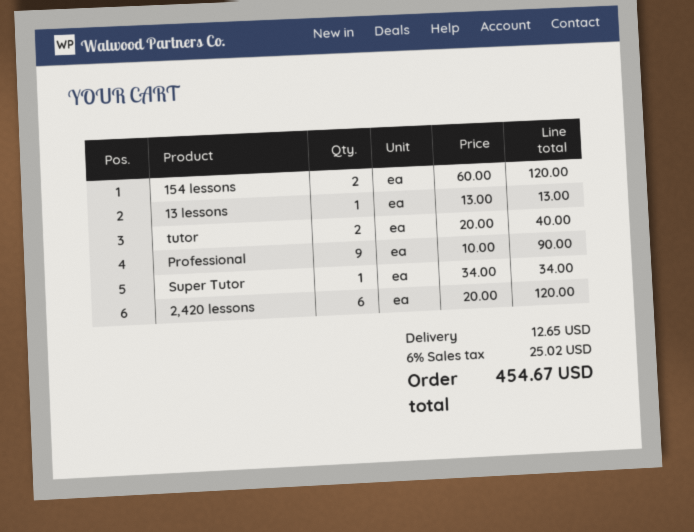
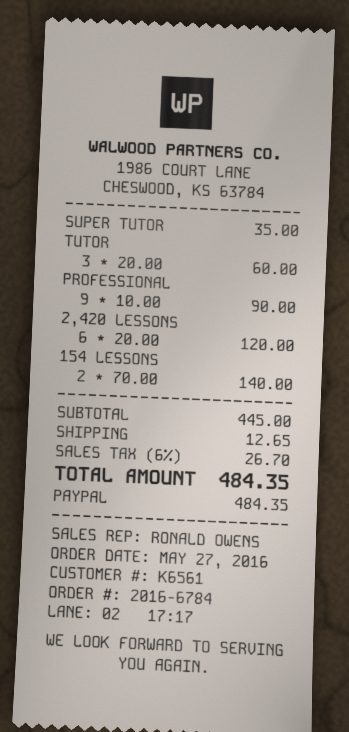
154 lessons: 2 x 60.00 = 120.00 -> 2 x 70.00 = 140.00
13 lessons: 1 x 13.00 = 13.00 -> none
tutor: 2 x 20.00 = 40.00 -> 3 x 20.00 = 60.00
Super Tutor: 1 x 34.00 = 34.00 -> 1 x 35.00 = 35.00
tax: 6% = 25.02 -> 6% = 26.70
total: 454.67 -> 484.35

